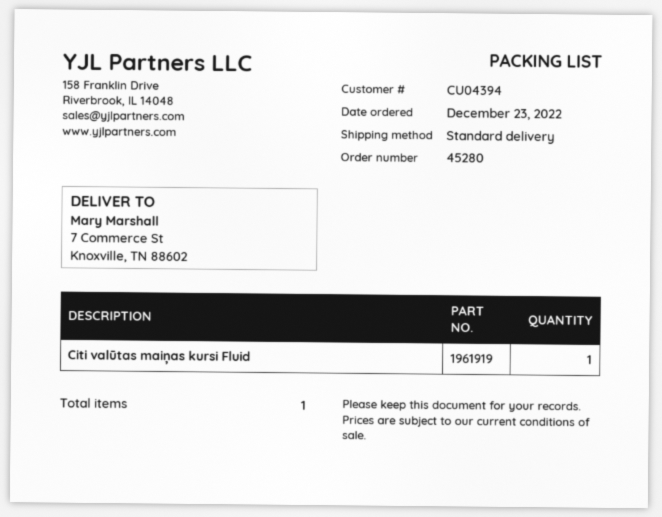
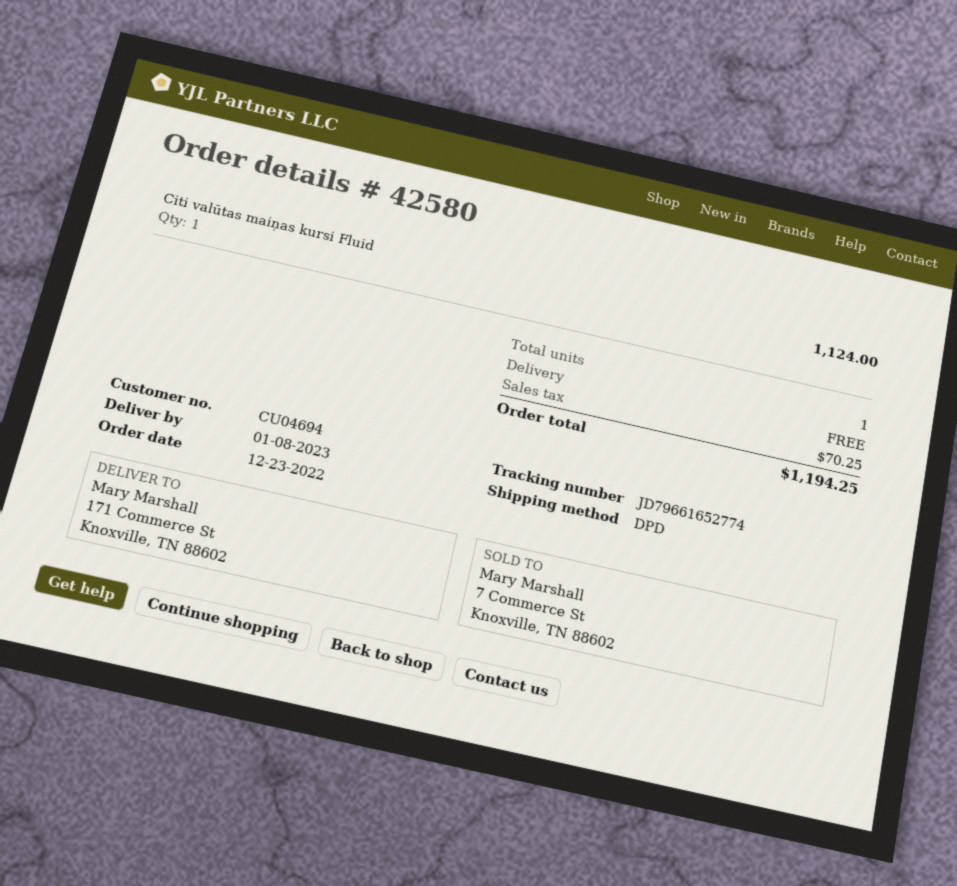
order number: 45280 -> 42580
customer number: CU04394 -> CU04694
shipping method: standard -> DPD
ship to: 7 Commerce St, Knoxville, TN 88602 -> 171 Commerce St, Knoxville, TN 88602

